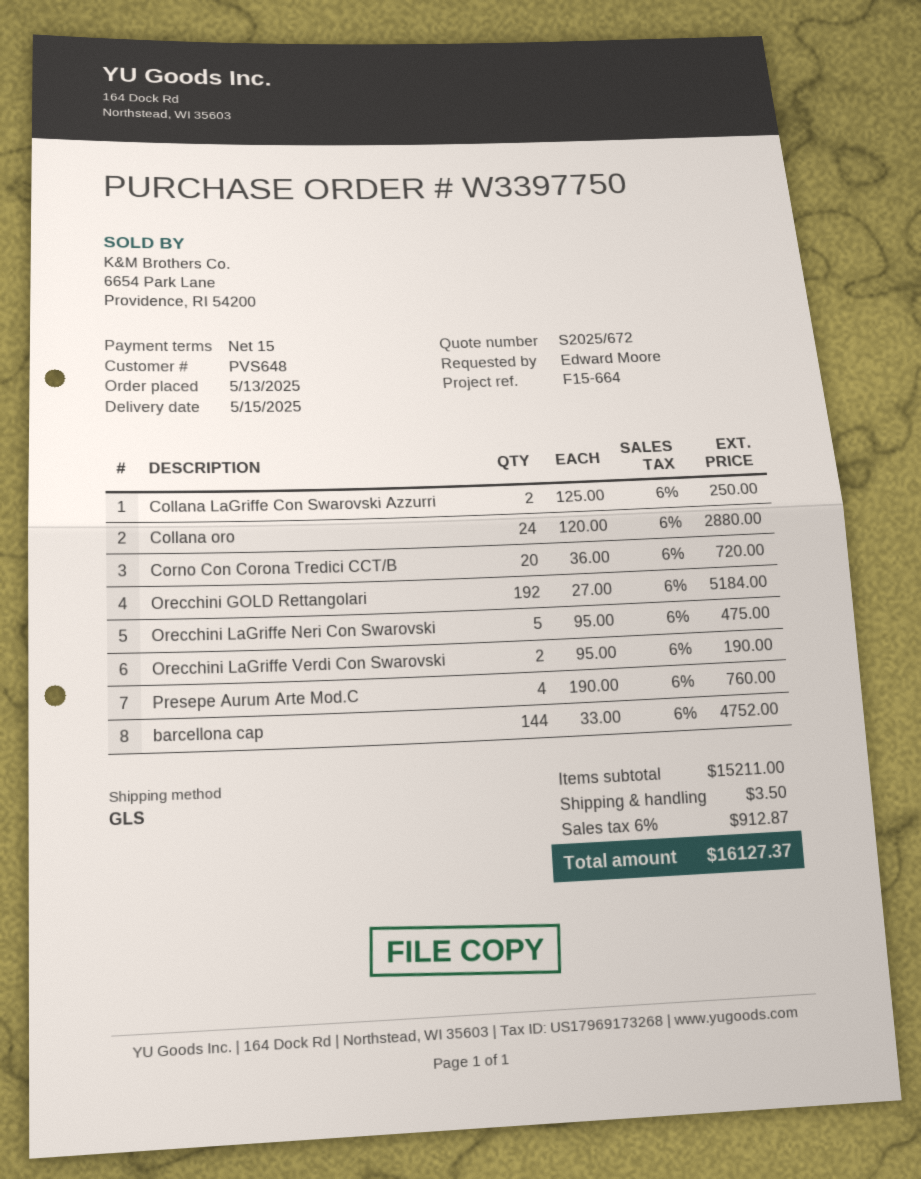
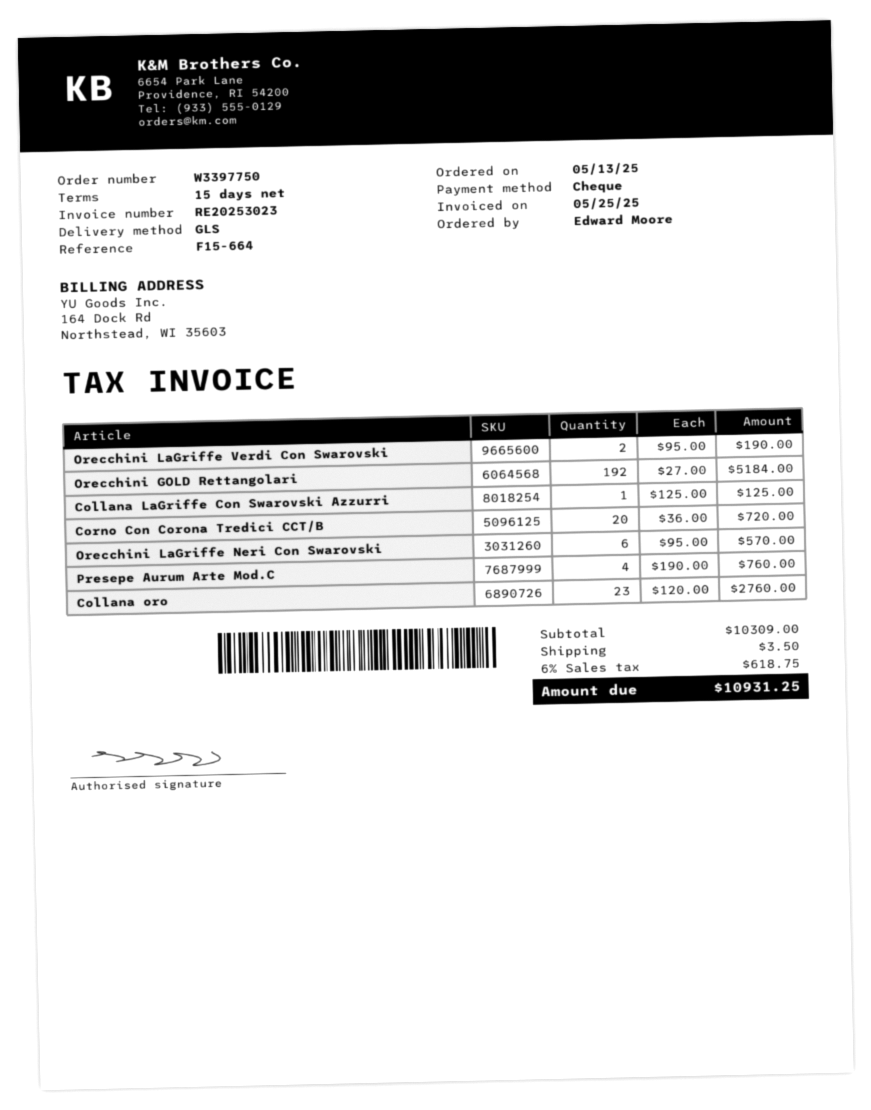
Collana LaGriffe Con Swarovski Azzurri: 2 x 125.00 = 250.00 -> 1 x 125.00 = 125.00
Collana oro: 24 x 120.00 = 2880.00 -> 23 x 120.00 = 2760.00
Orecchini LaGriffe Neri Con Swarovski: 5 x 95.00 = 475.00 -> 6 x 95.00 = 570.00
barcellona cap: 144 x 33.00 = 4752.00 -> none
subtotal: 15211.00 -> 10309.00
tax: 6% = 912.87 -> 6% = 618.75
total: 16127.37 -> 10931.25

